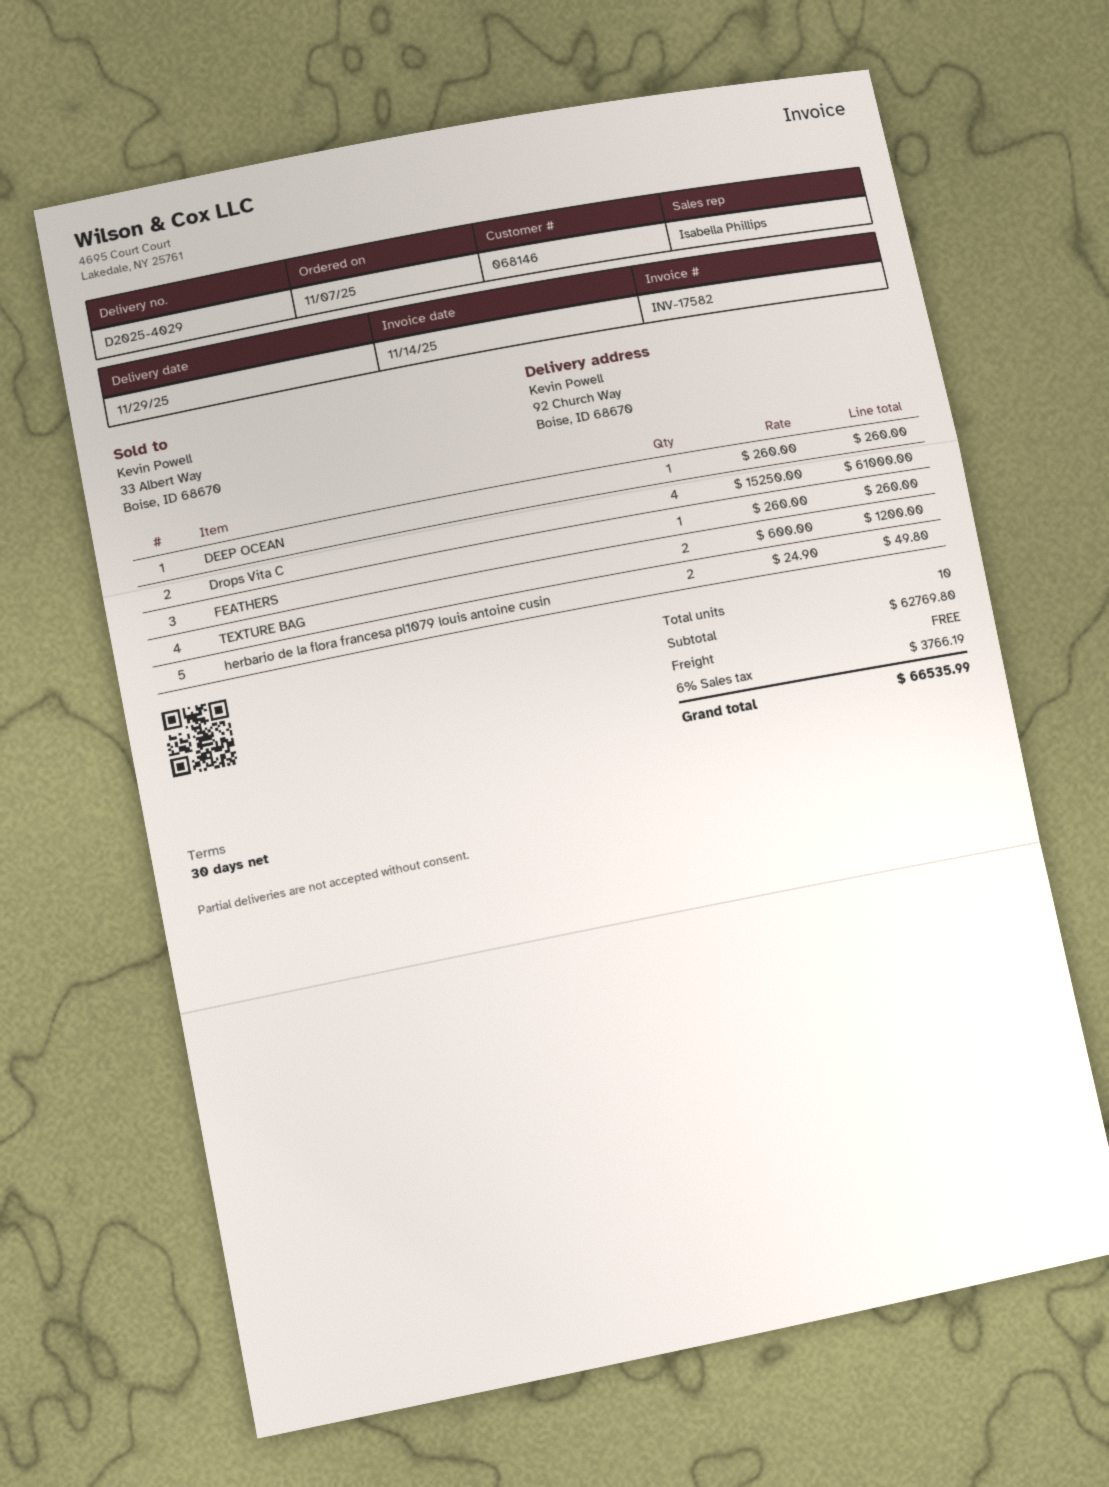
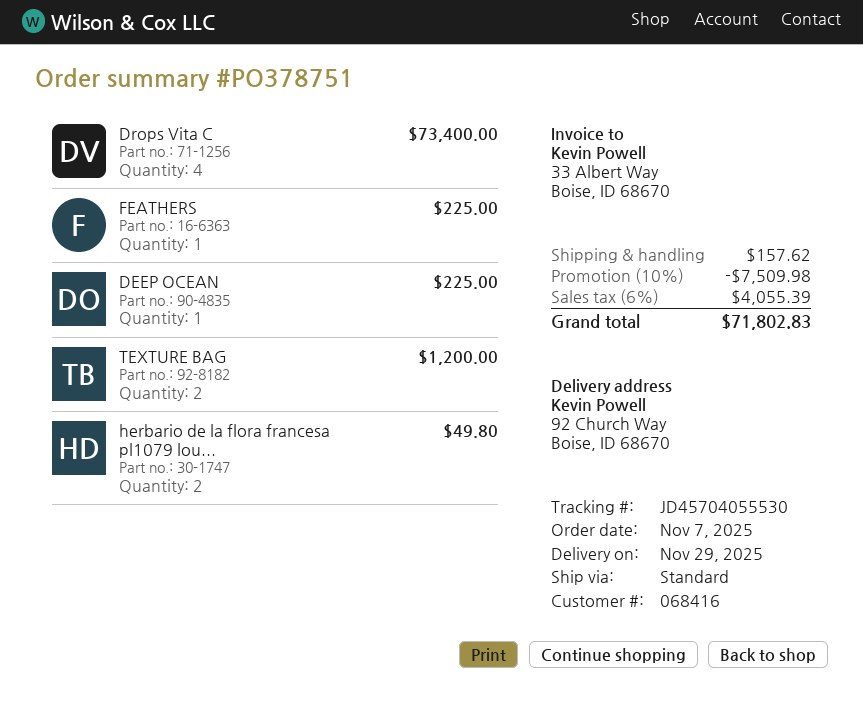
customer number: 068146 -> 068416
DEEP OCEAN: 1 for 260.00 -> 1 for 225.00
Drops Vita C: 4 for 61000.00 -> 4 for 73400.00
FEATHERS: 1 for 260.00 -> 1 for 225.00
discount: none -> 10% = 7509.98
shipping: 0.00 -> 157.62
tax: 6% = 3766.19 -> 6% = 4055.39
total: 66535.99 -> 71802.83

